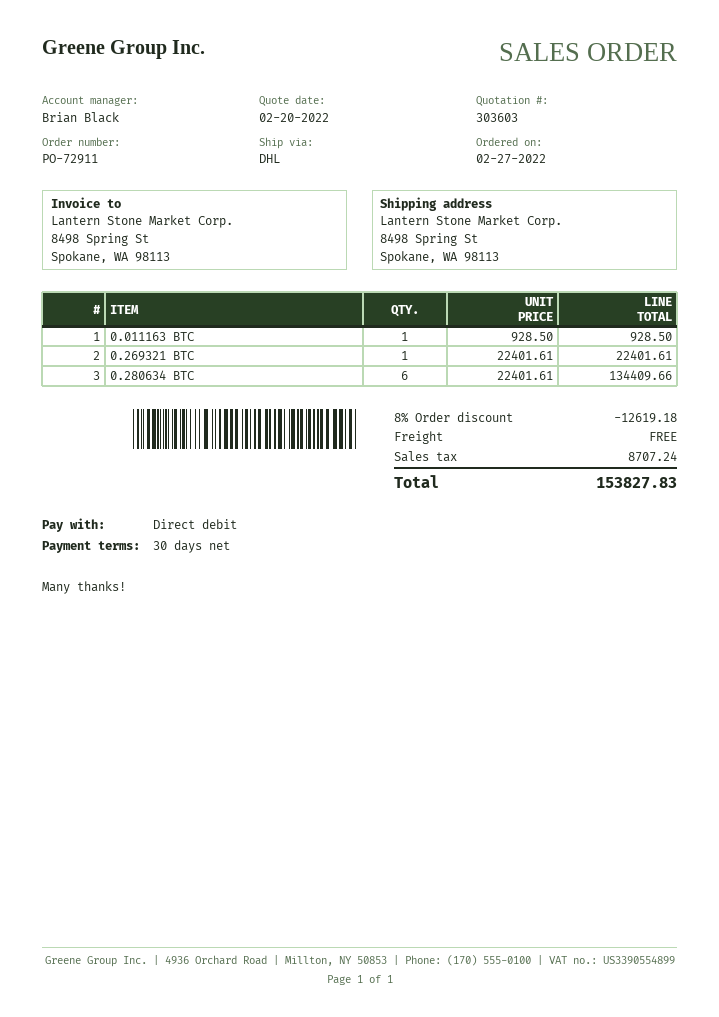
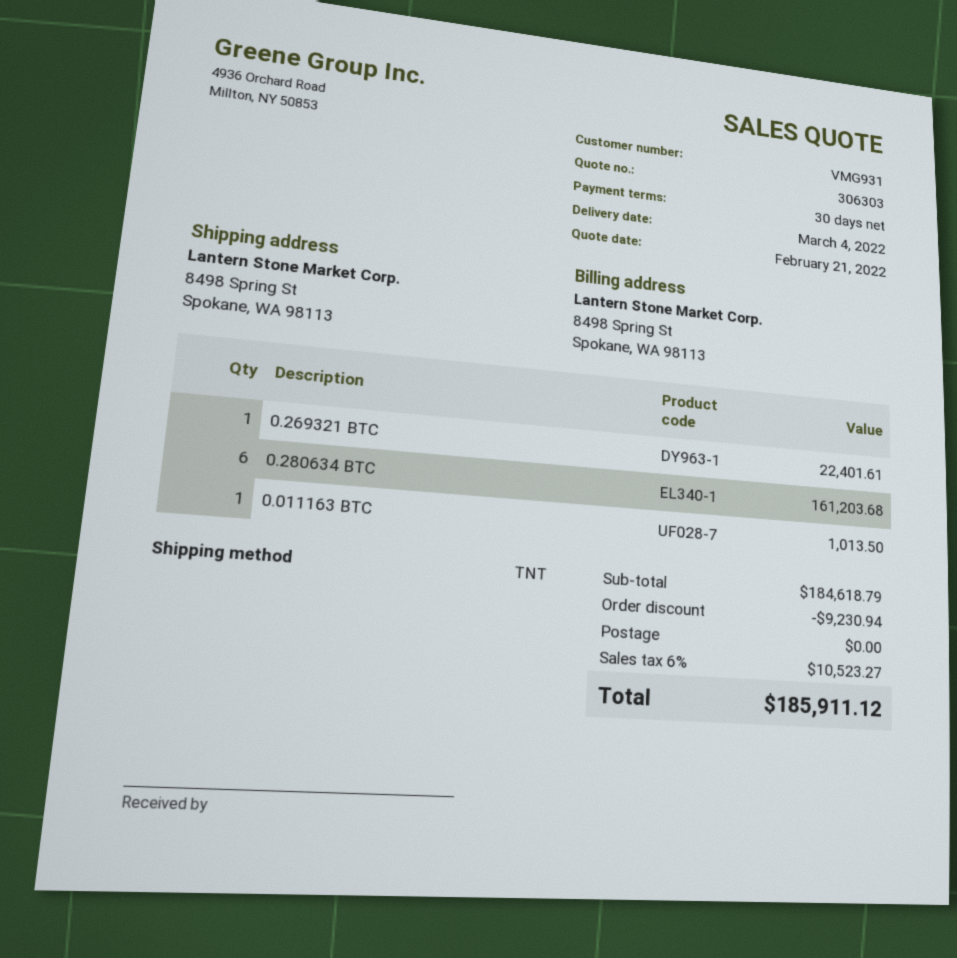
quote number: 303603 -> 306303
quote date: 2022-02-20 -> 2022-02-21
shipping method: DHL -> TNT
0.011163 BTC: 1 for 928.50 -> 1 for 1013.50
0.280634 BTC: 6 for 134409.66 -> 6 for 161203.68
discount: 12619.18 -> 9230.94
tax: 8707.24 -> 10523.27
total: 153827.83 -> 185911.12

